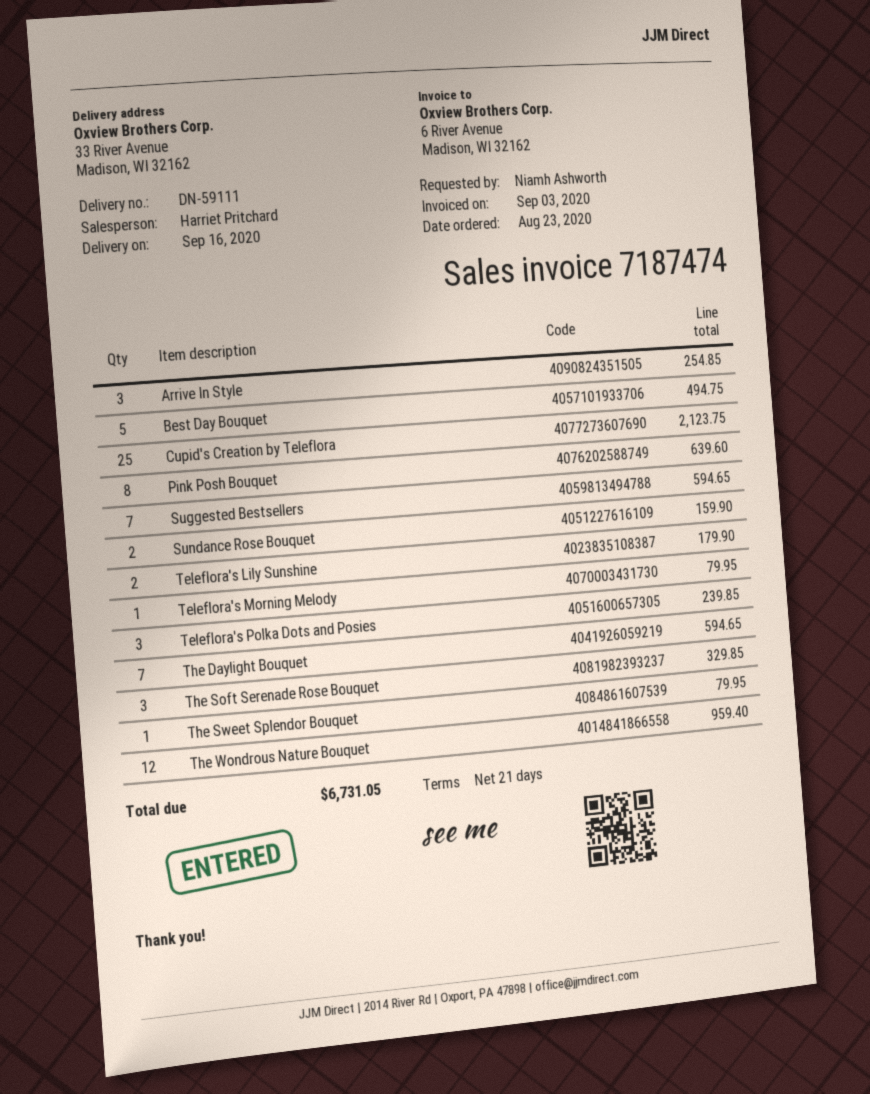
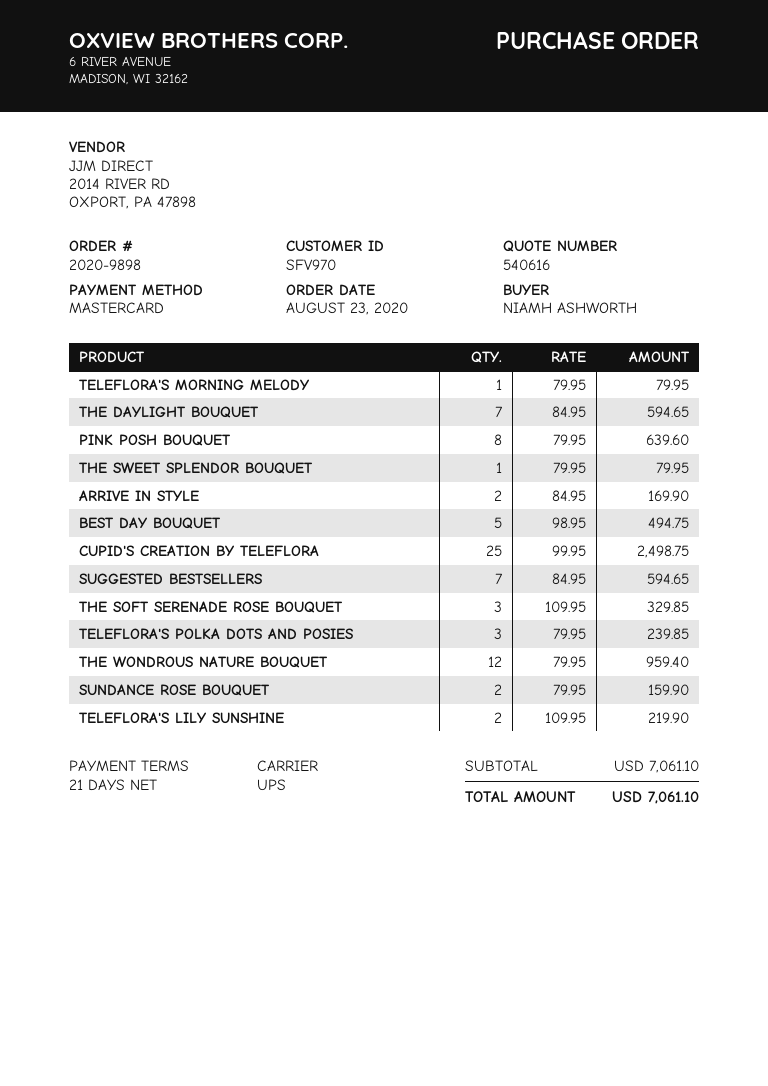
Arrive In Style: 3 for 254.85 -> 2 for 169.90
Cupid's Creation by Teleflora: 25 for 2123.75 -> 25 for 2498.75
Teleflora's Lily Sunshine: 2 for 179.90 -> 2 for 219.90
total: 6731.05 -> 7061.10

